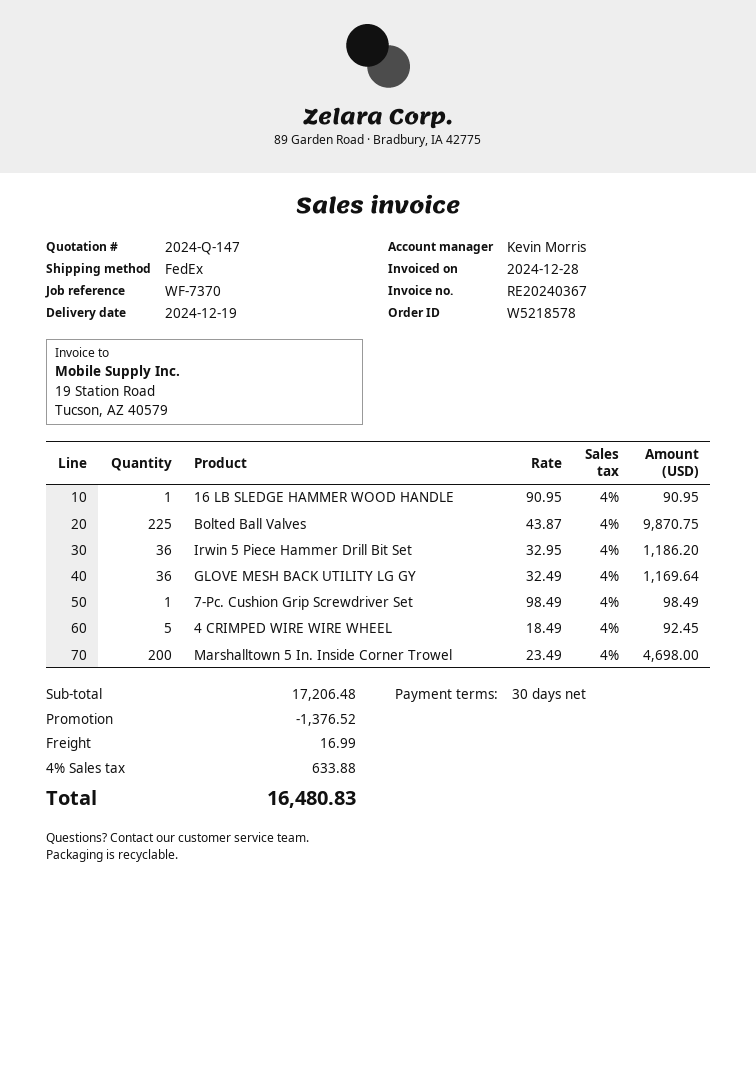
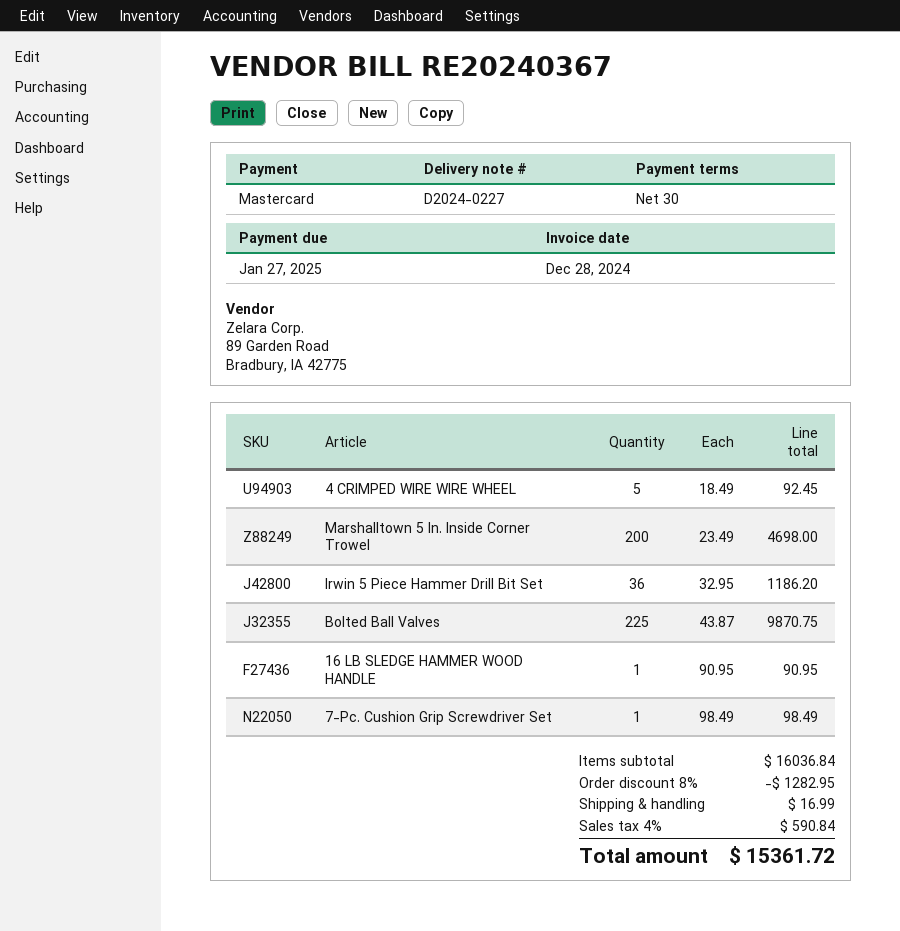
GLOVE MESH BACK UTILITY LG GY: 36 x 32.49 = 1169.64 -> none
subtotal: 17206.48 -> 16036.84
discount: 1376.52 -> 1282.95
tax: 4% = 633.88 -> 4% = 590.84
total: 16480.83 -> 15361.72

